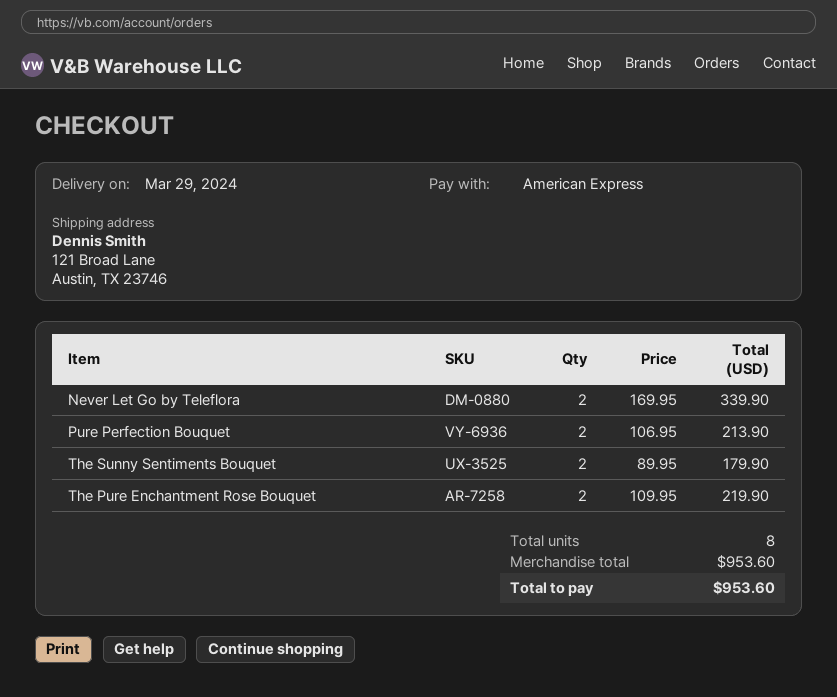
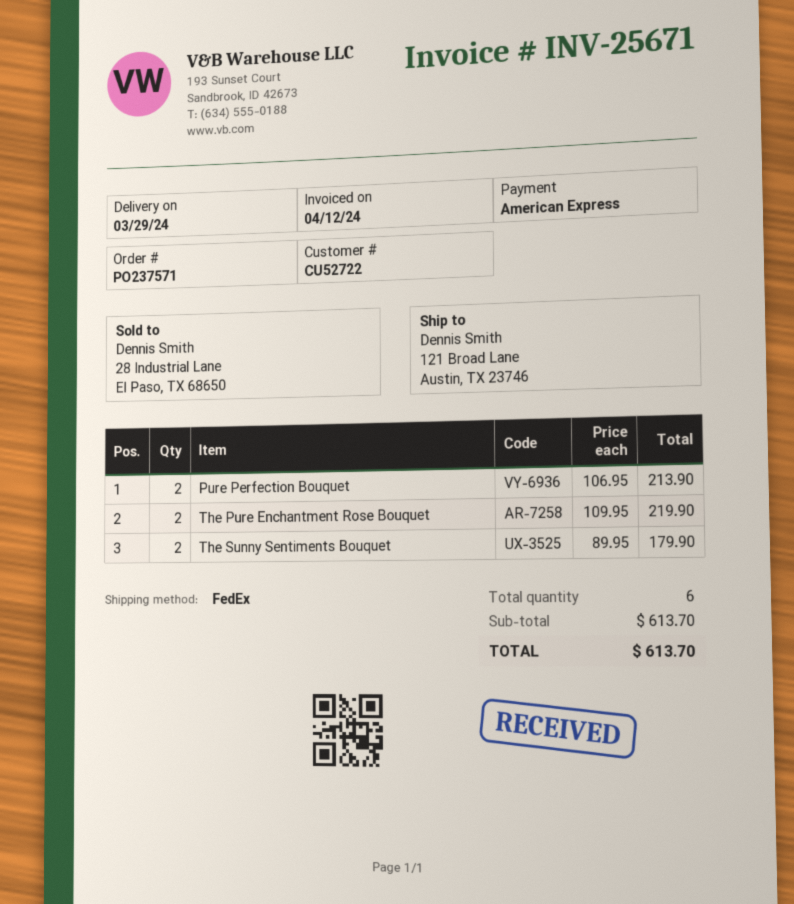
Never Let Go by Teleflora: 2 x 169.95 = 339.90 -> none
total quantity: 8 -> 6
subtotal: 953.60 -> 613.70
total: 953.60 -> 613.70

